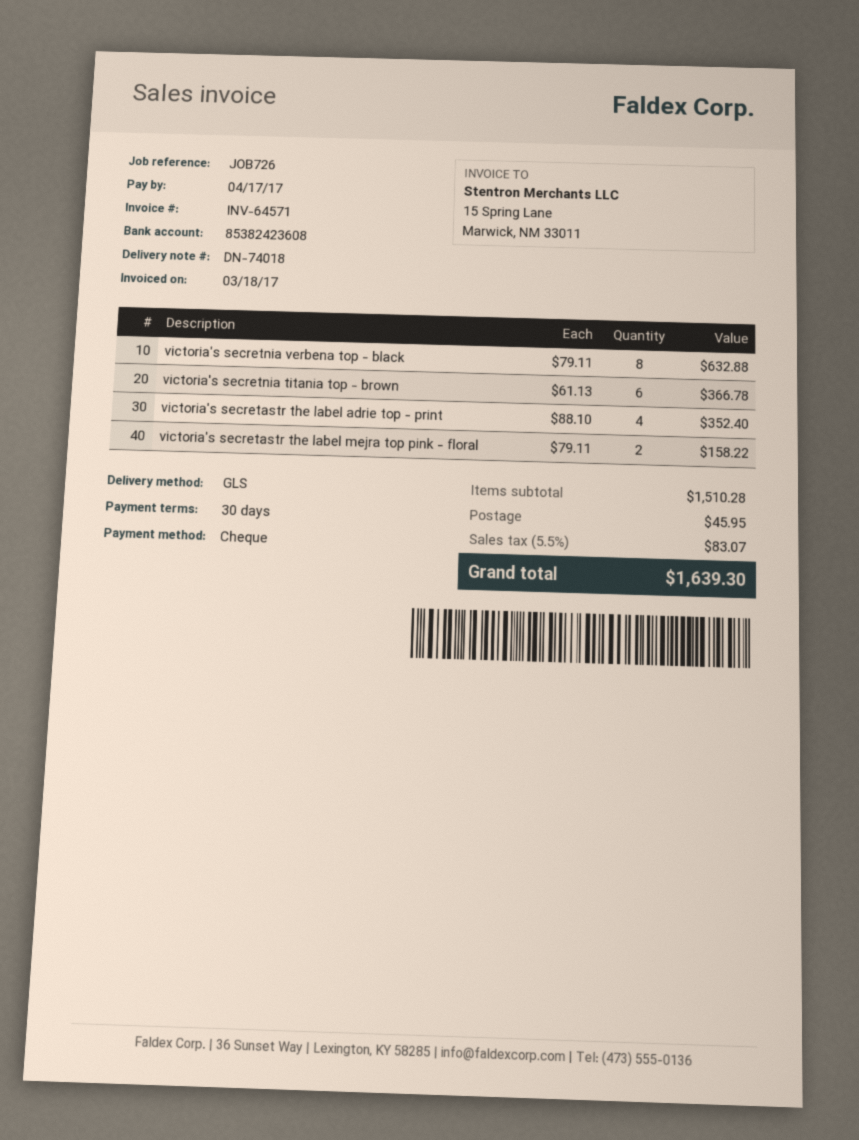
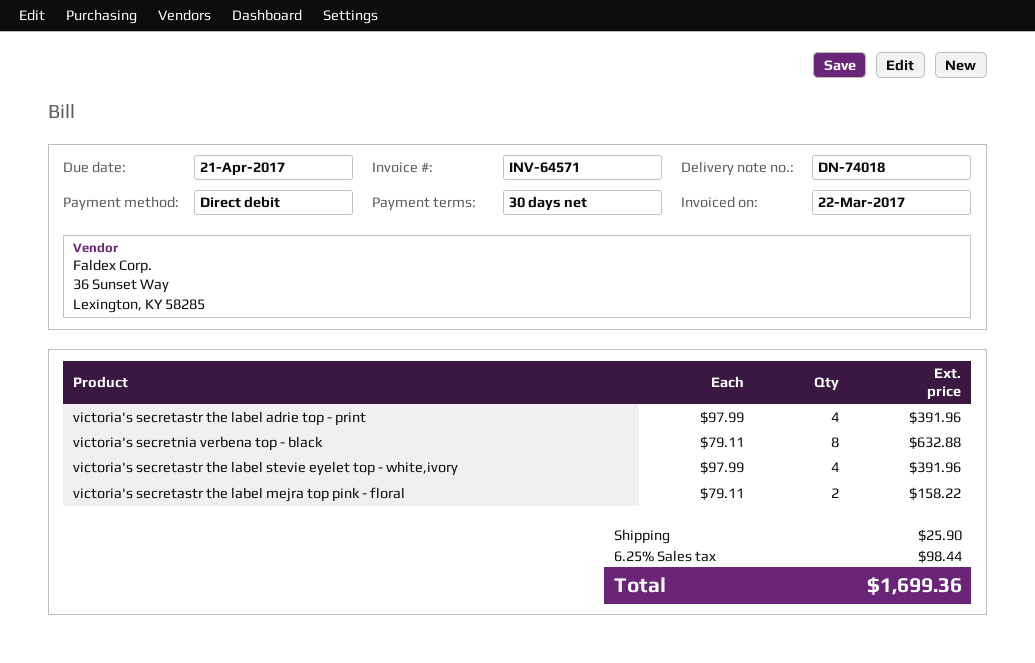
invoice date: 2017-03-18 -> 2017-03-22
due date: 2017-04-17 -> 2017-04-21
payment method: cheque -> direct debit
victoria's secretnia titania top - brown: 6 x 61.13 = 366.78 -> none
victoria's secretastr the label adrie top - print: 4 x 88.10 = 352.40 -> 4 x 97.99 = 391.96
victoria's secretastr the label stevie eyelet top - white,ivory: none -> 4 x 97.99 = 391.96
shipping: 45.95 -> 25.90
tax: 5.5% = 83.07 -> 6.25% = 98.44
total: 1639.30 -> 1699.36

